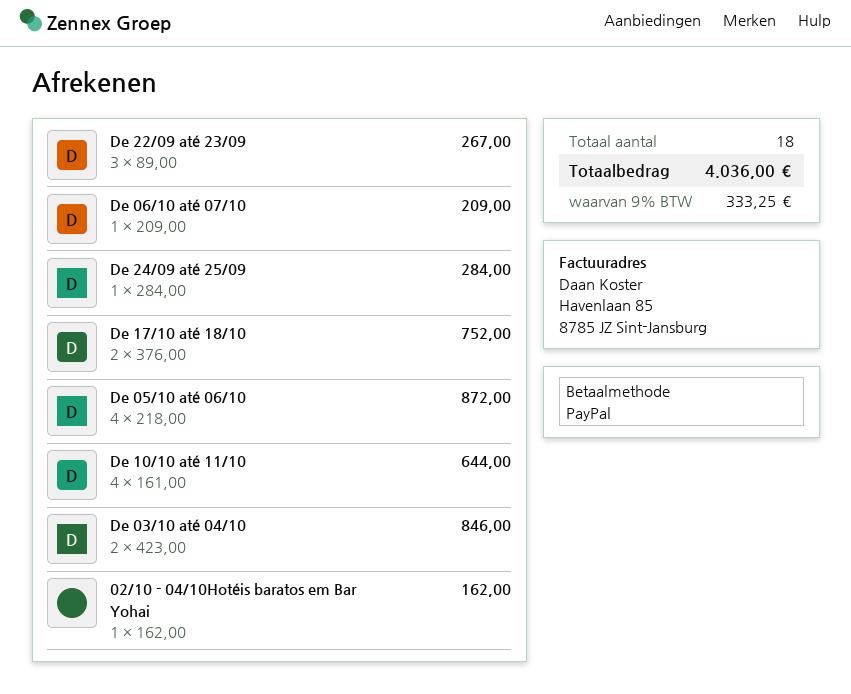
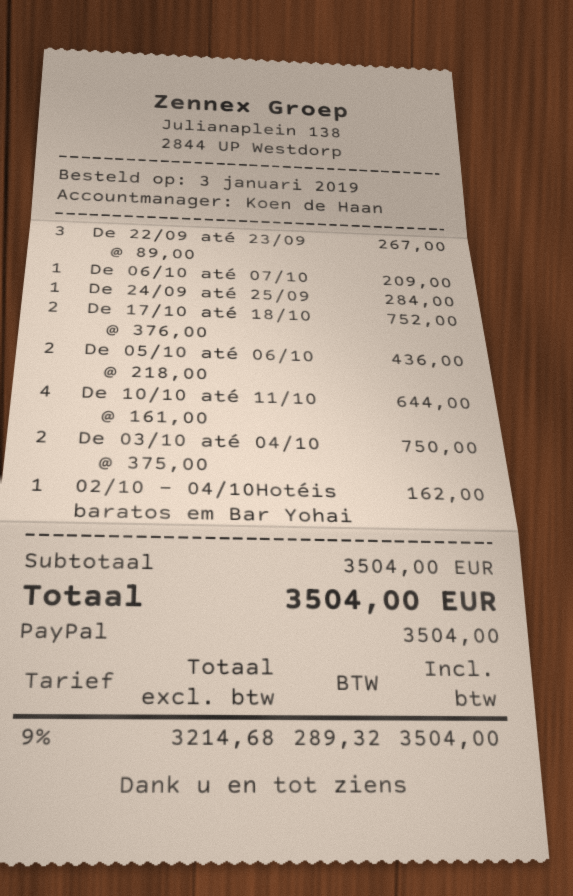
De 05/10 até 06/10: 4 x 218.00 = 872.00 -> 2 x 218.00 = 436.00
De 03/10 até 04/10: 2 x 423.00 = 846.00 -> 2 x 375.00 = 750.00
tax: 9% = 333.25 -> 9% = 289.32
total: 4036.00 -> 3504.00

